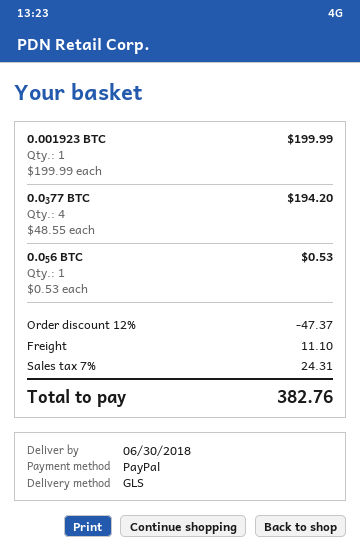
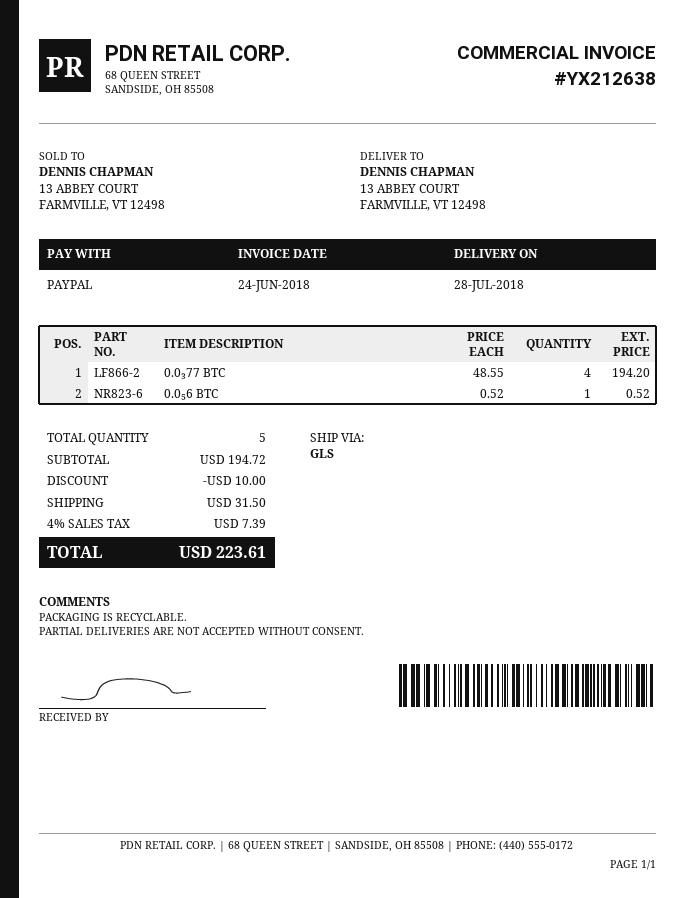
delivery date: 2018-06-30 -> 2018-07-28
0.001923 BTC: 1 x 199.99 = 199.99 -> none
0.0₅6 BTC: 1 x 0.53 = 0.53 -> 1 x 0.52 = 0.52
discount: 47.37 -> 10.00
shipping: 11.10 -> 31.50
tax: 7% = 24.31 -> 4% = 7.39
total: 382.76 -> 223.61

